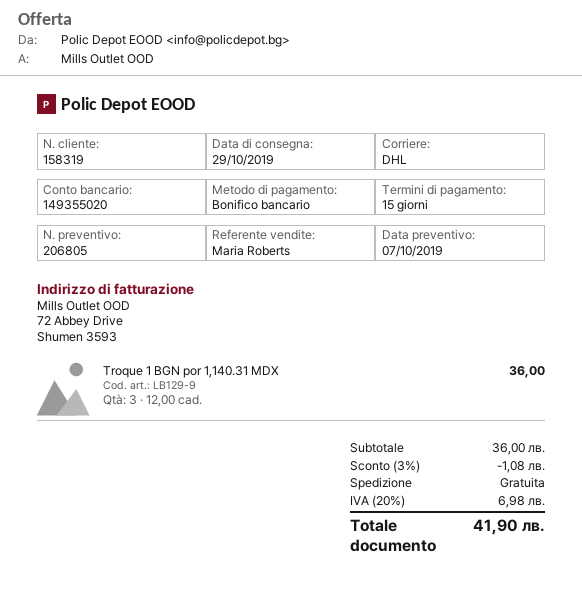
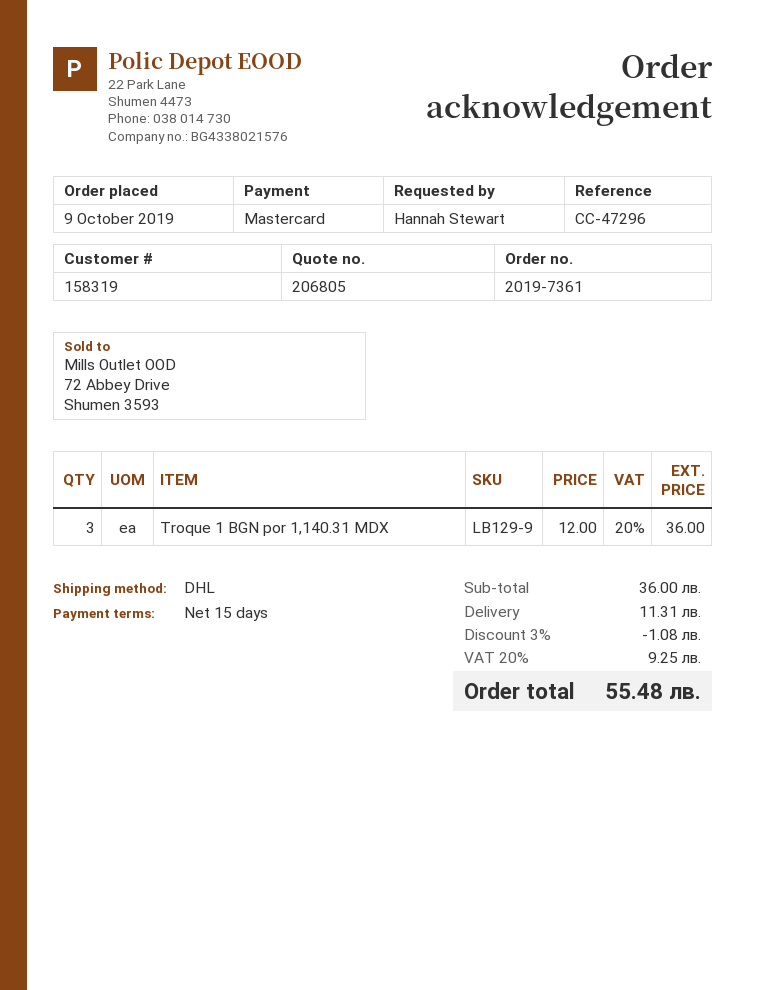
payment method: bank transfer -> Mastercard
shipping: 0.00 -> 11.31
tax: 20% = 6.98 -> 20% = 9.25
total: 41.90 -> 55.48

